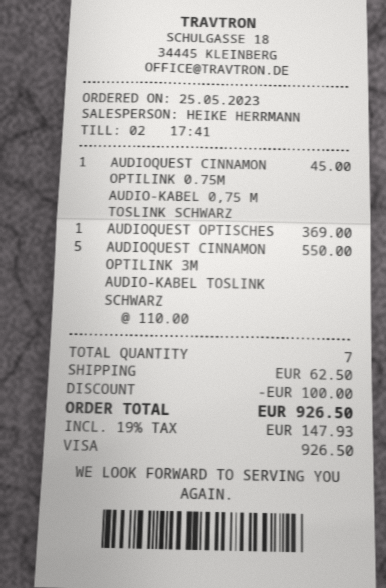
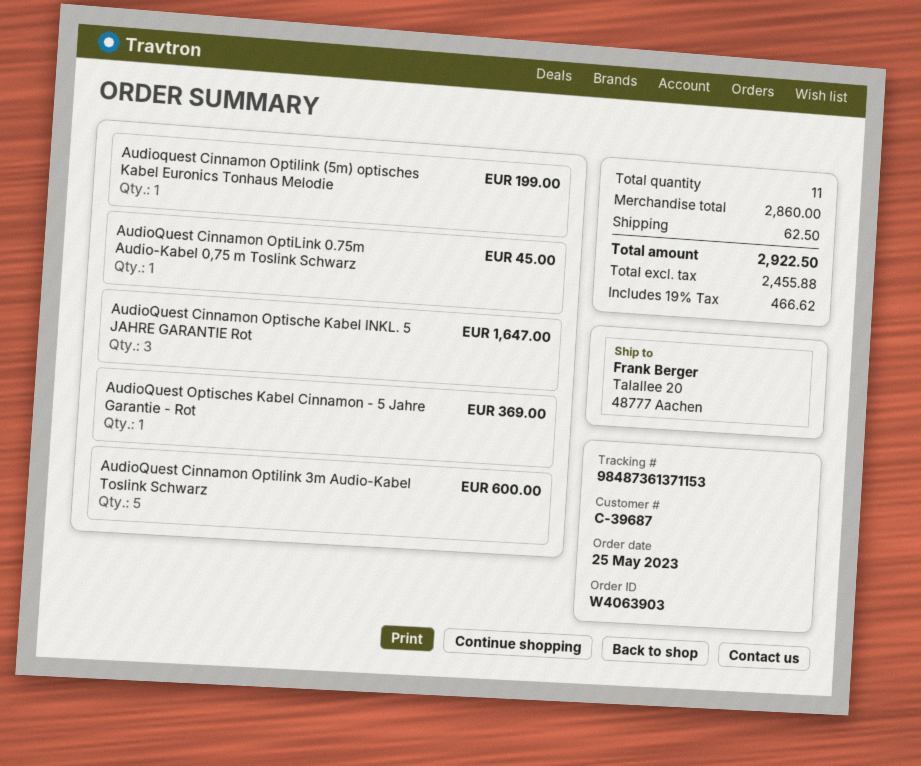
AUDIOQUEST CINNAMON OPTILINK 3M AUDIO-KABEL TOSLINK SCHWARZ: 5 for 550.00 -> 5 for 600.00
Audioquest Cinnamon Optilink (5m) optisches Kabel Euronics Tonhaus Melodie: none -> 1 for 199.00
AudioQuest Cinnamon Optische Kabel INKL. 5 JAHRE GARANTIE Rot: none -> 3 for 1647.00
total quantity: 7 -> 11
discount: 100.00 -> none
tax: 19% = 147.93 -> 19% = 466.62
total: 926.50 -> 2922.50

